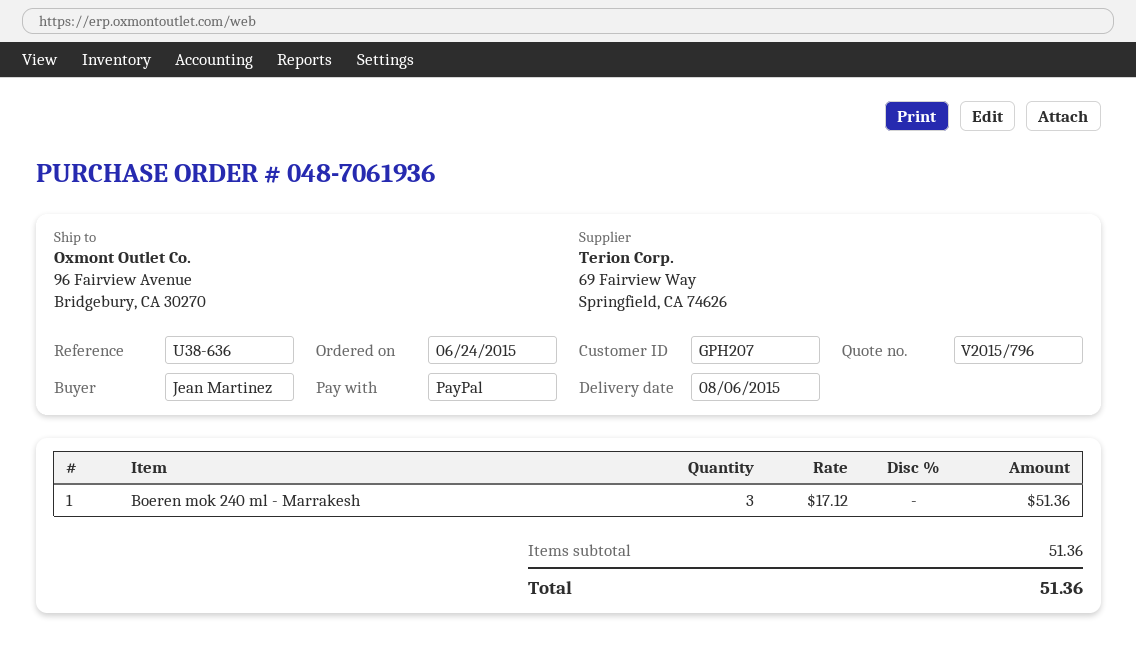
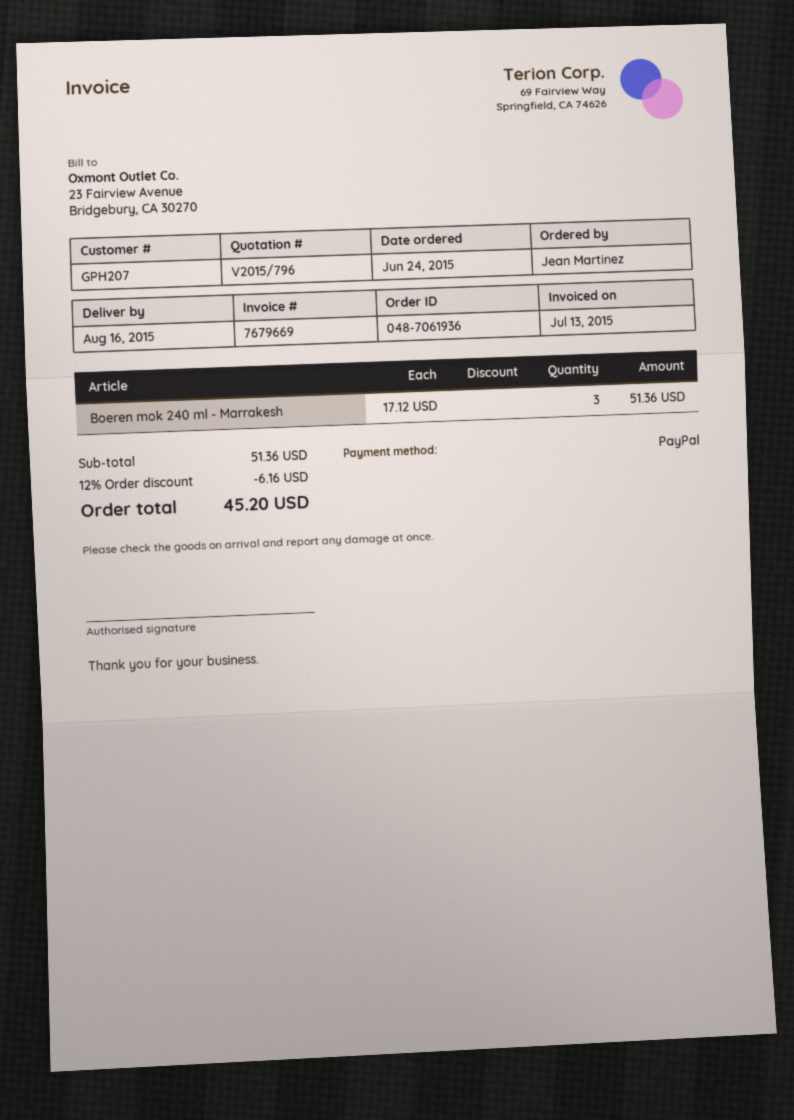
delivery date: 2015-08-06 -> 2015-08-16
discount: none -> 12% = 6.16
total: 51.36 -> 45.20

